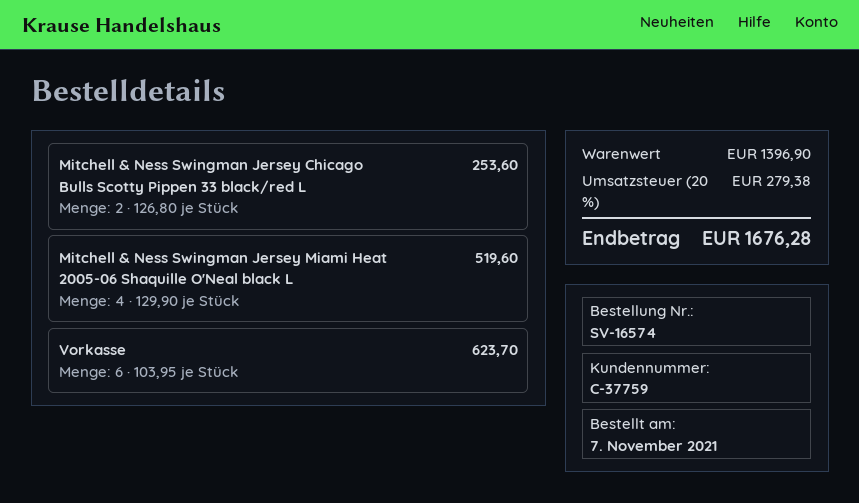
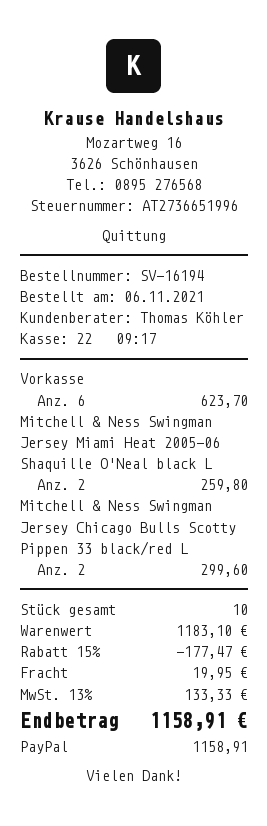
order number: SV-16574 -> SV-16194
order date: 2021-11-07 -> 2021-11-06
Mitchell & Ness Swingman Jersey Chicago Bulls Scotty Pippen 33 black/red L: 2 for 253.60 -> 2 for 299.60
Mitchell & Ness Swingman Jersey Miami Heat 2005-06 Shaquille O'Neal black L: 4 for 519.60 -> 2 for 259.80
subtotal: 1396.90 -> 1183.10
discount: none -> 15% = 177.47
shipping: none -> 19.95
tax: 20% = 279.38 -> 13% = 133.33
total: 1676.28 -> 1158.91

